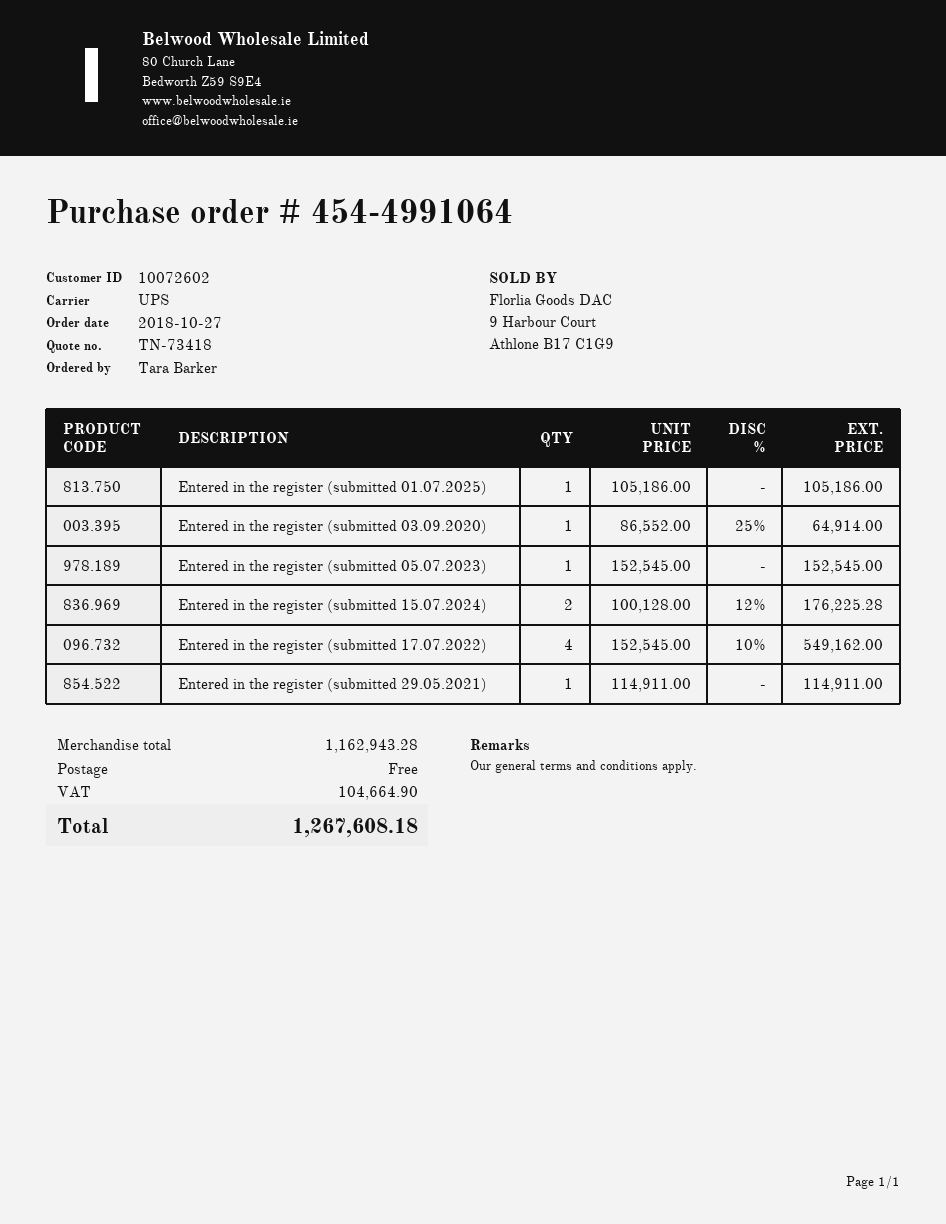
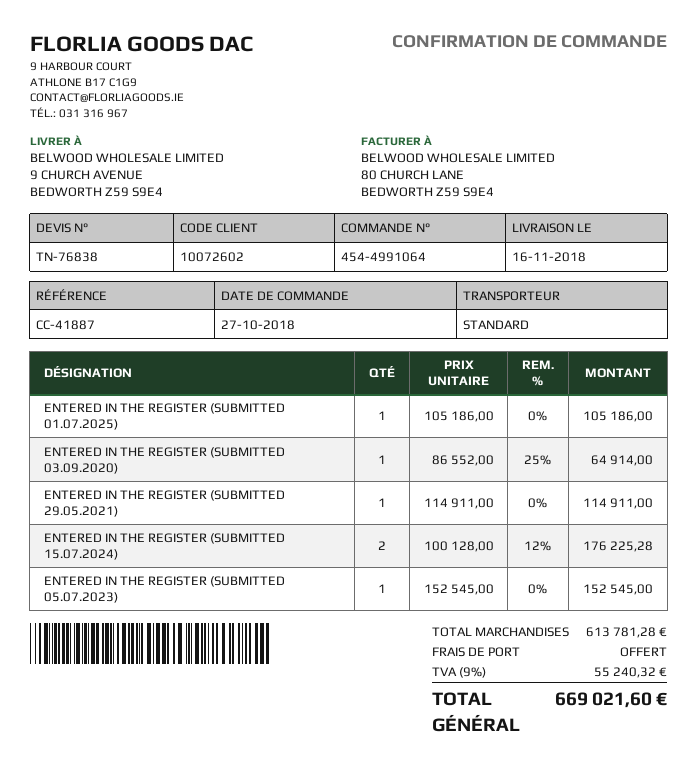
quote number: TN-73418 -> TN-76838
shipping method: UPS -> standard
Entered in the register (submitted 17.07.2022): 4 x 152545.00 - 10% = 549162.00 -> none
subtotal: 1162943.28 -> 613781.28
tax: 104664.90 -> 55240.32
total: 1267608.18 -> 669021.60

